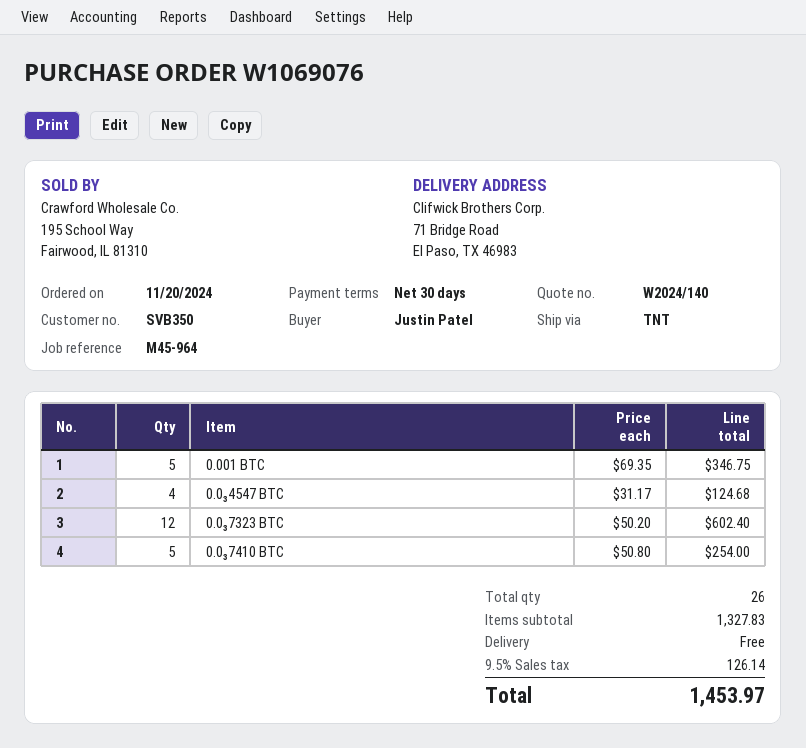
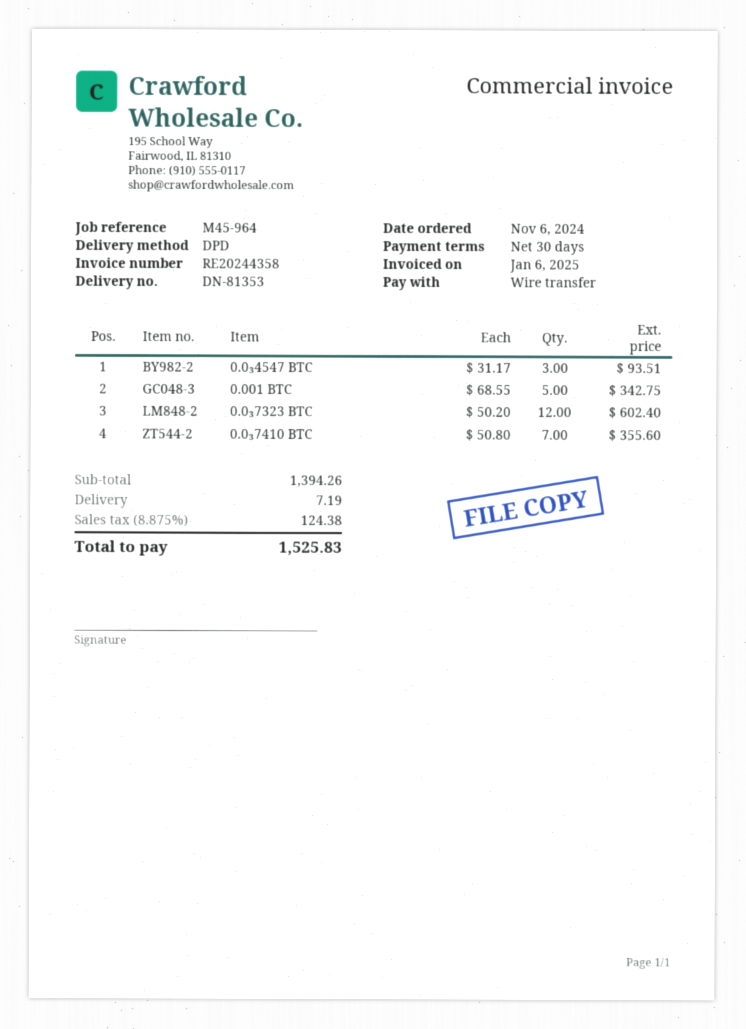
order date: 2024-11-20 -> 2024-11-06
shipping method: TNT -> DPD
0.001 BTC: 5 x 69.35 = 346.75 -> 5 x 68.55 = 342.75
0.0₃4547 BTC: 4 x 31.17 = 124.68 -> 3 x 31.17 = 93.51
0.0₃7410 BTC: 5 x 50.80 = 254.00 -> 7 x 50.80 = 355.60
subtotal: 1327.83 -> 1394.26
shipping: 0.00 -> 7.19
tax: 9.5% = 126.14 -> 8.875% = 124.38
total: 1453.97 -> 1525.83

